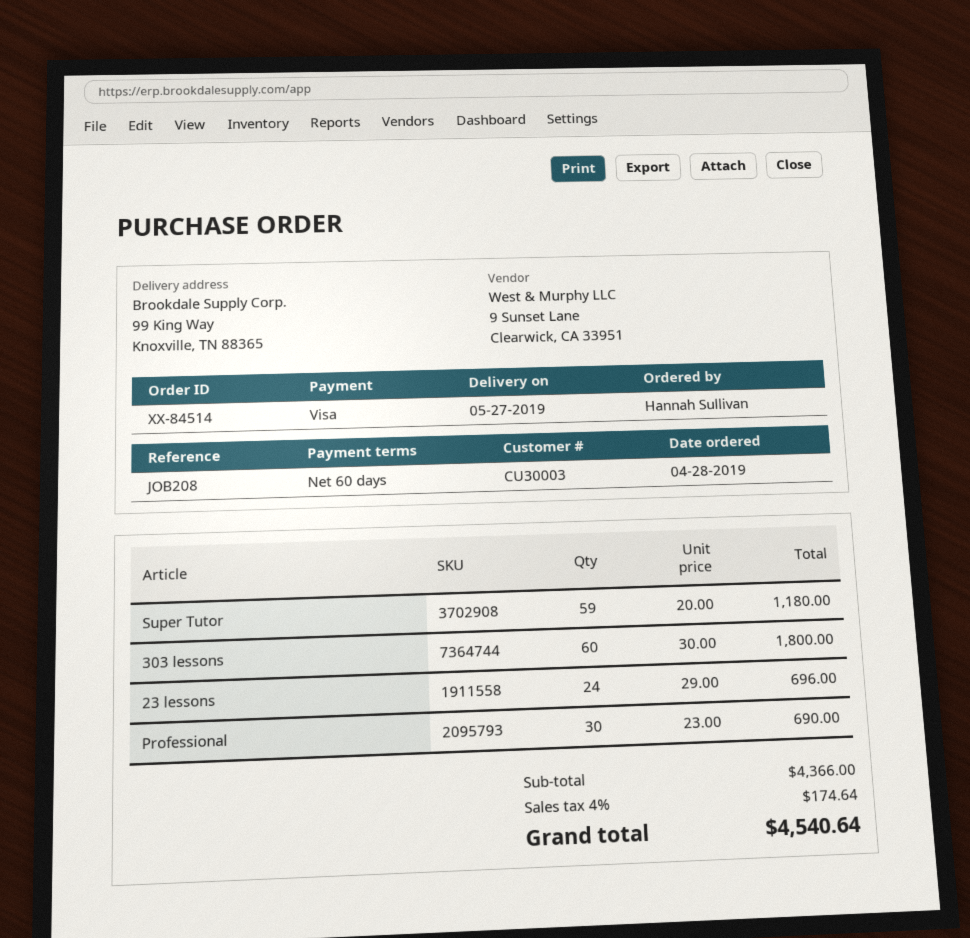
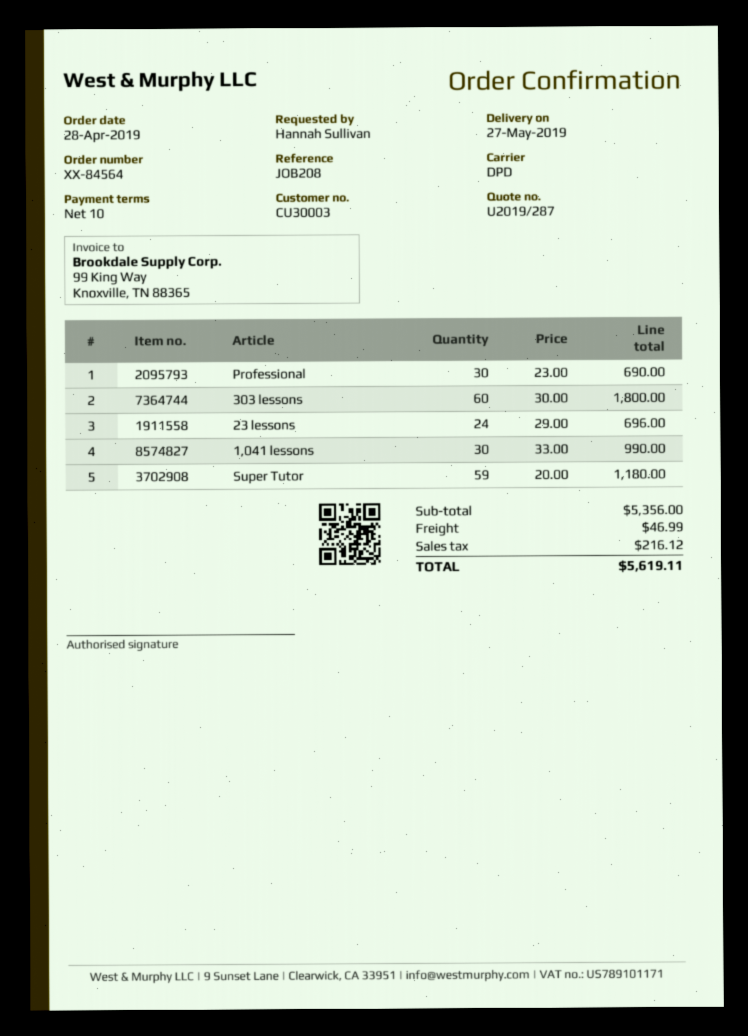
order number: XX-84514 -> XX-84564
payment terms: 60 days -> 10 days
1,041 lessons: none -> 30 x 33.00 = 990.00
subtotal: 4366.00 -> 5356.00
shipping: none -> 46.99
tax: 174.64 -> 216.12
total: 4540.64 -> 5619.11

